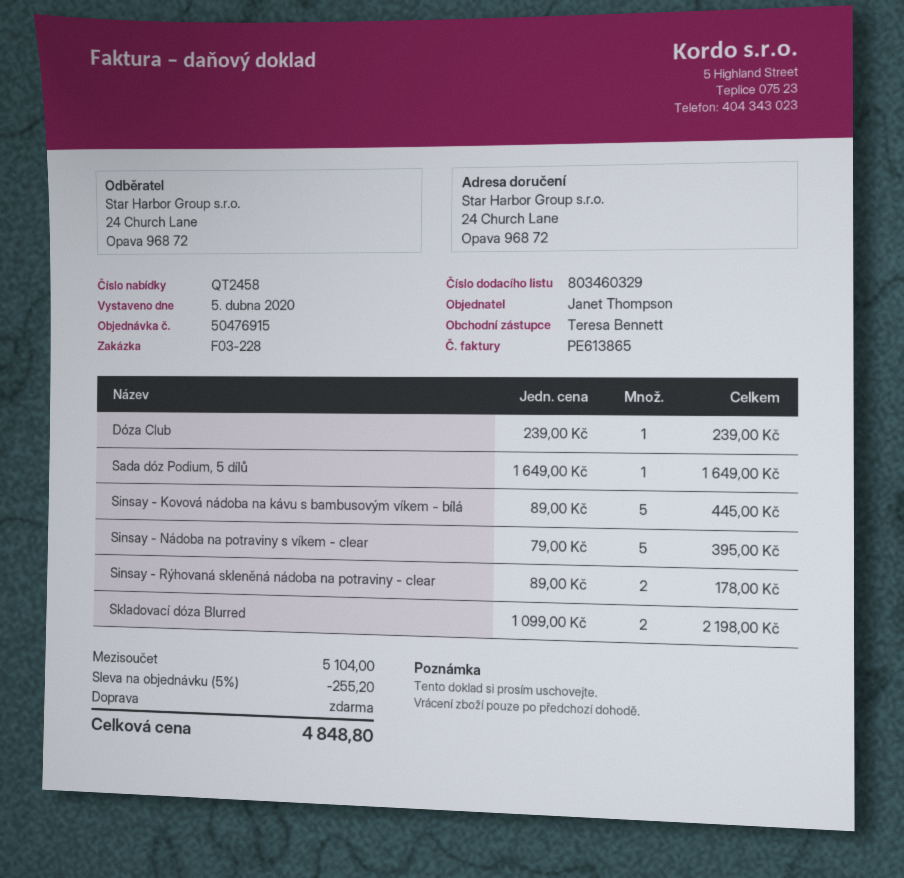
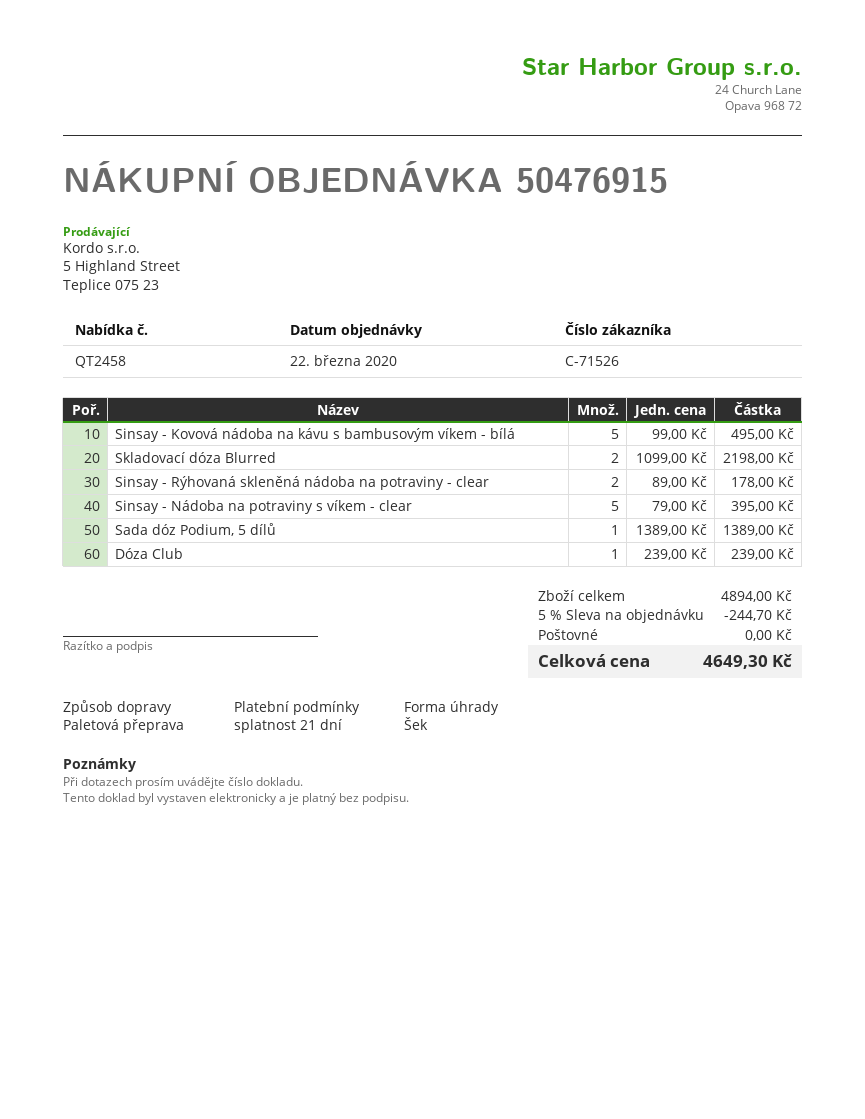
Sada dóz Podium, 5 dílů: 1 x 1649.00 = 1649.00 -> 1 x 1389.00 = 1389.00
Sinsay - Kovová nádoba na kávu s bambusovým víkem - bílá: 5 x 89.00 = 445.00 -> 5 x 99.00 = 495.00
subtotal: 5104.00 -> 4894.00
discount: 5% = 255.20 -> 5% = 244.70
total: 4848.80 -> 4649.30

